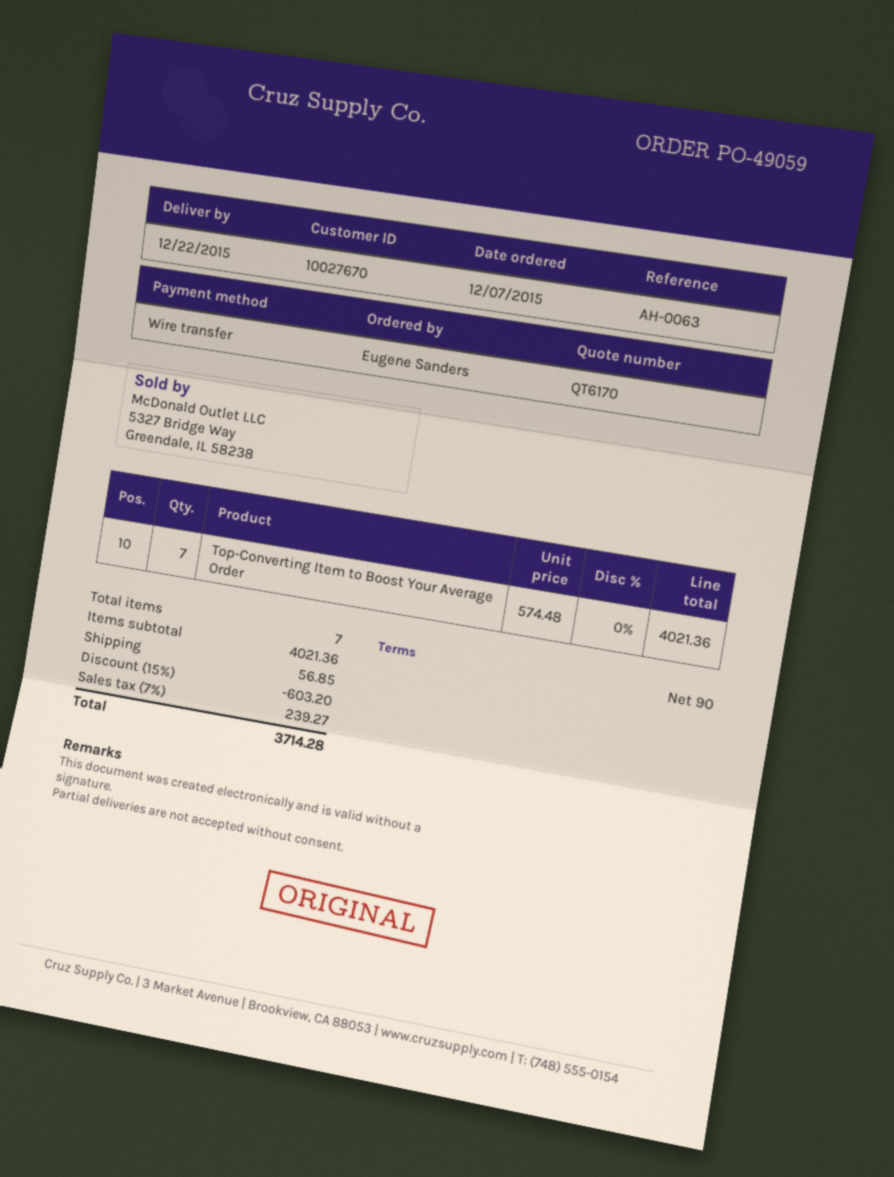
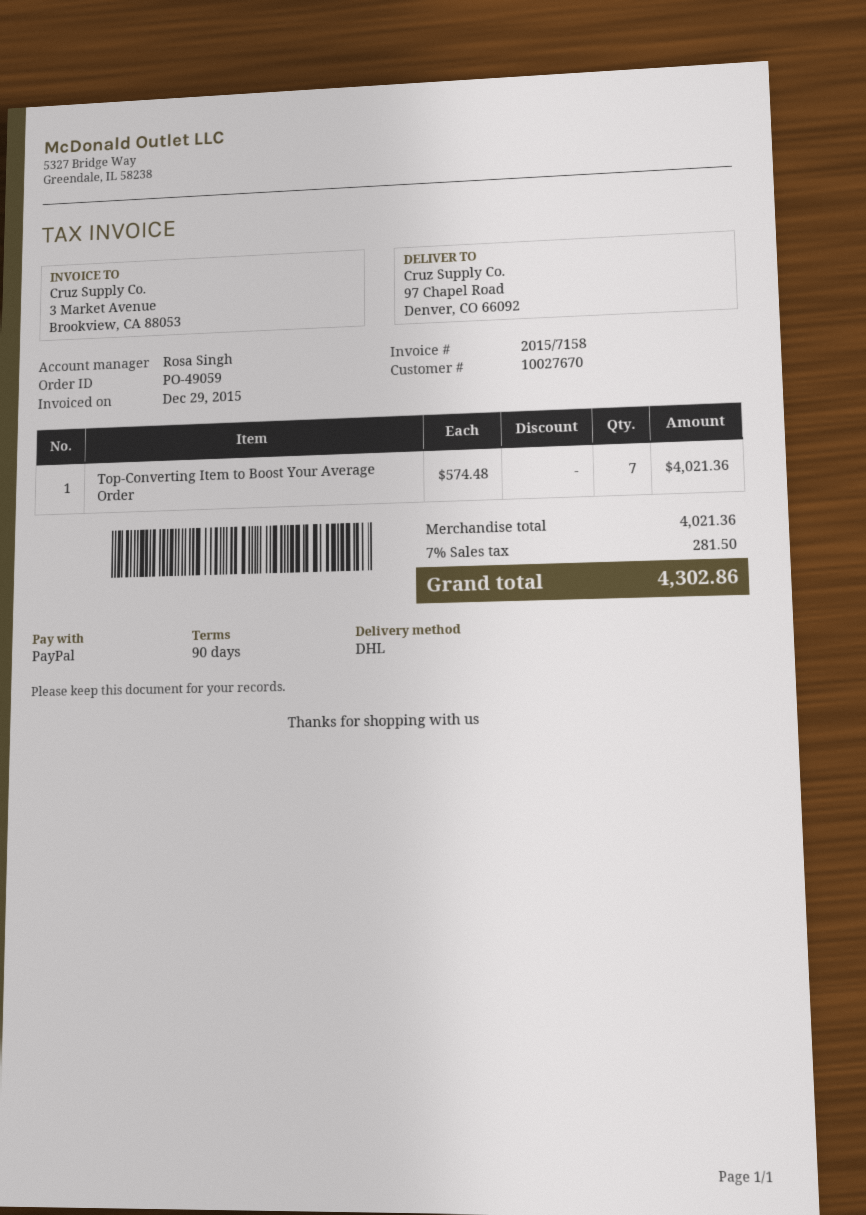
payment method: bank transfer -> PayPal
discount: 15% = 603.20 -> none
shipping: 56.85 -> none
tax: 7% = 239.27 -> 7% = 281.50
total: 3714.28 -> 4302.86

